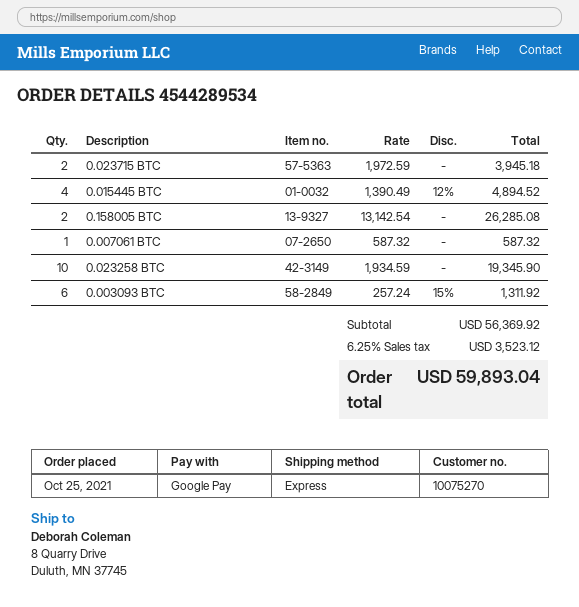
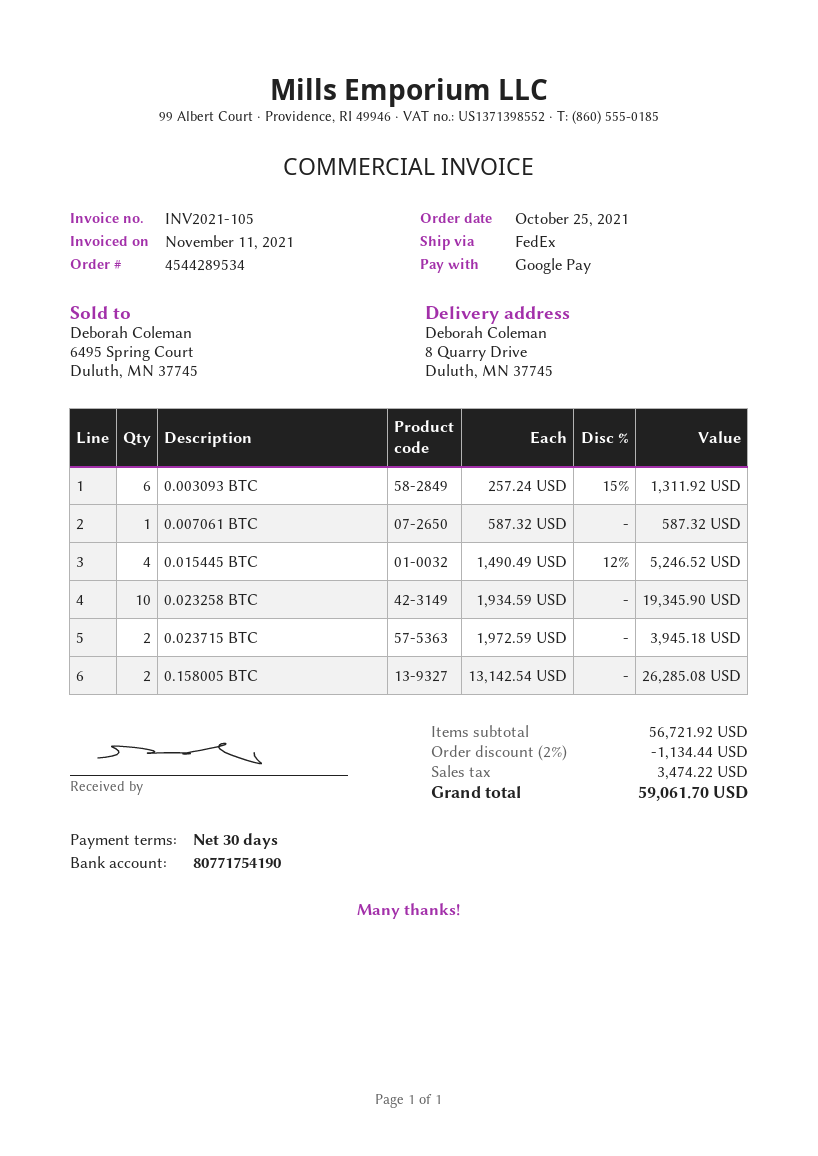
shipping method: express -> FedEx
0.015445 BTC: 4 x 1390.49 - 12% = 4894.52 -> 4 x 1490.49 - 12% = 5246.52
subtotal: 56369.92 -> 56721.92
discount: none -> 2% = 1134.44
tax: 3523.12 -> 3474.22
total: 59893.04 -> 59061.70

